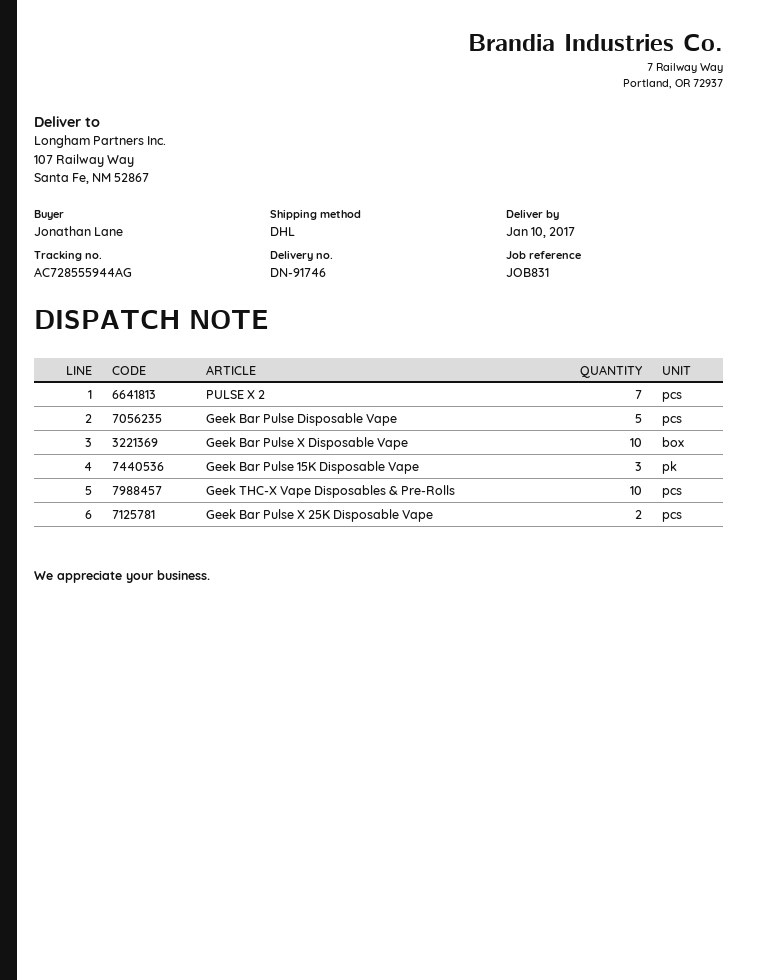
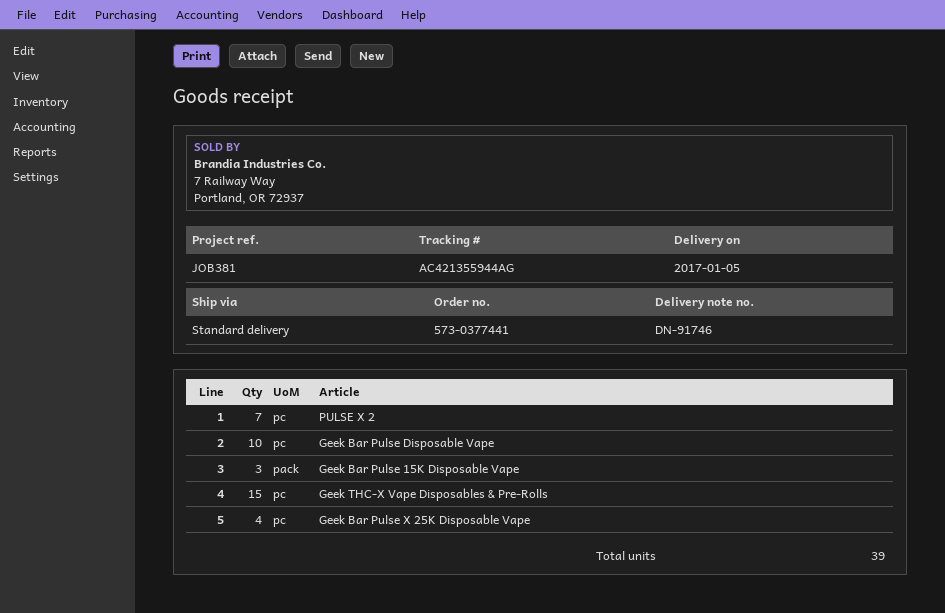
delivery date: 2017-01-10 -> 2017-01-05
reference: JOB831 -> JOB381
shipping method: DHL -> standard
tracking number: AC728555944AG -> AC421355944AG
Geek Bar Pulse Disposable Vape: 5 -> 10
Geek Bar Pulse X Disposable Vape: 10 -> none
Geek THC-X Vape Disposables & Pre-Rolls: 10 -> 15
Geek Bar Pulse X 25K Disposable Vape: 2 -> 4

